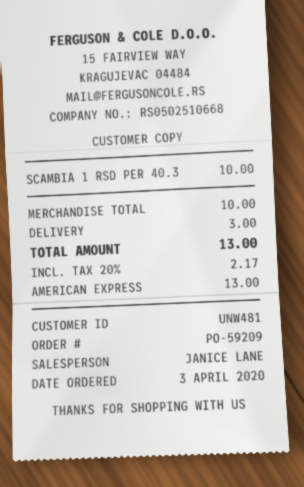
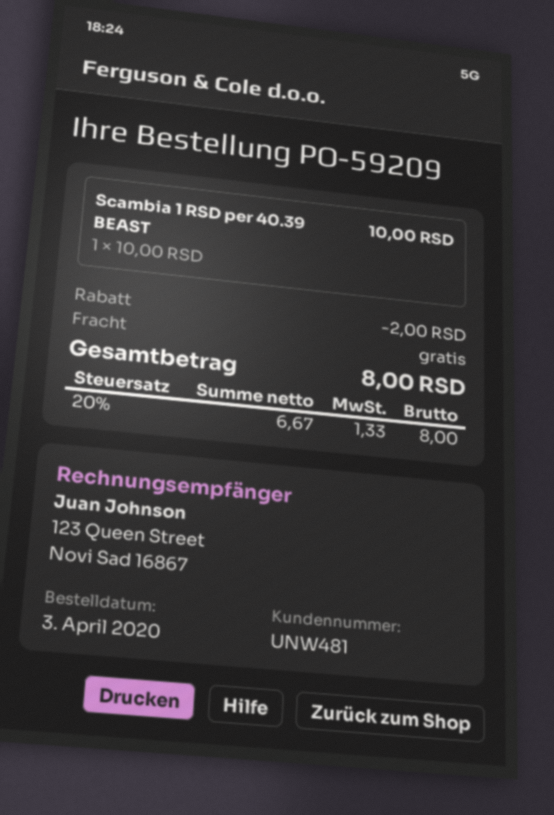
discount: none -> 2.00
shipping: 3.00 -> 0.00
tax: 20% = 2.17 -> 20% = 1.33
total: 13.00 -> 8.00

